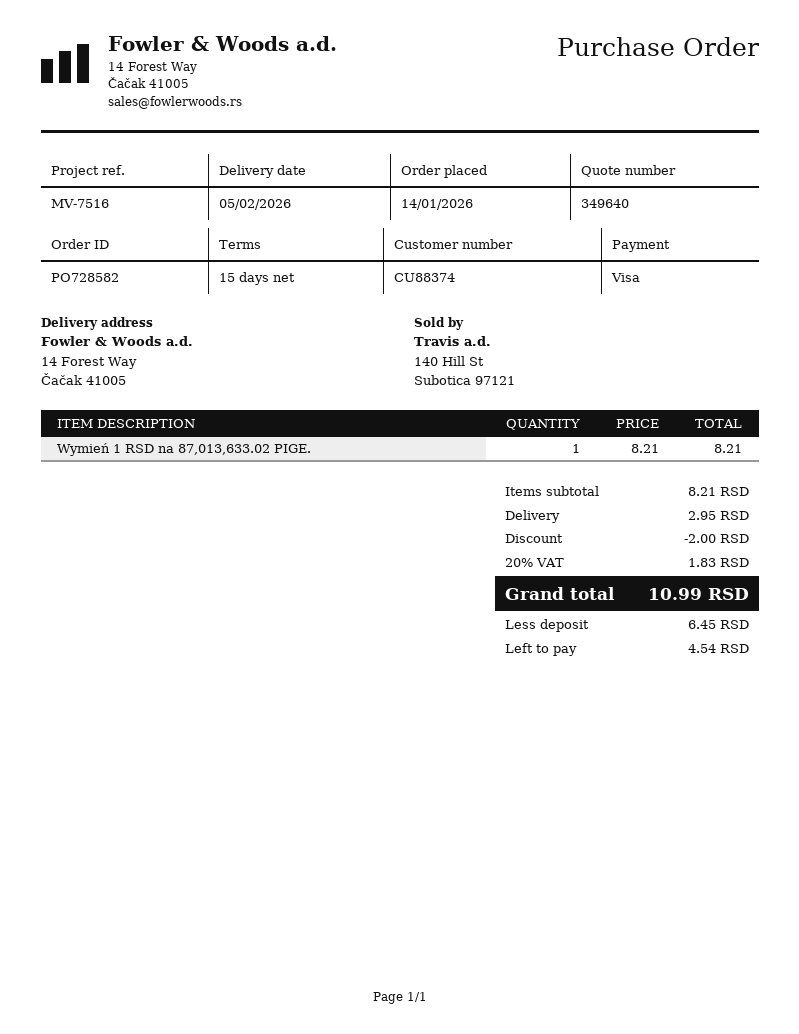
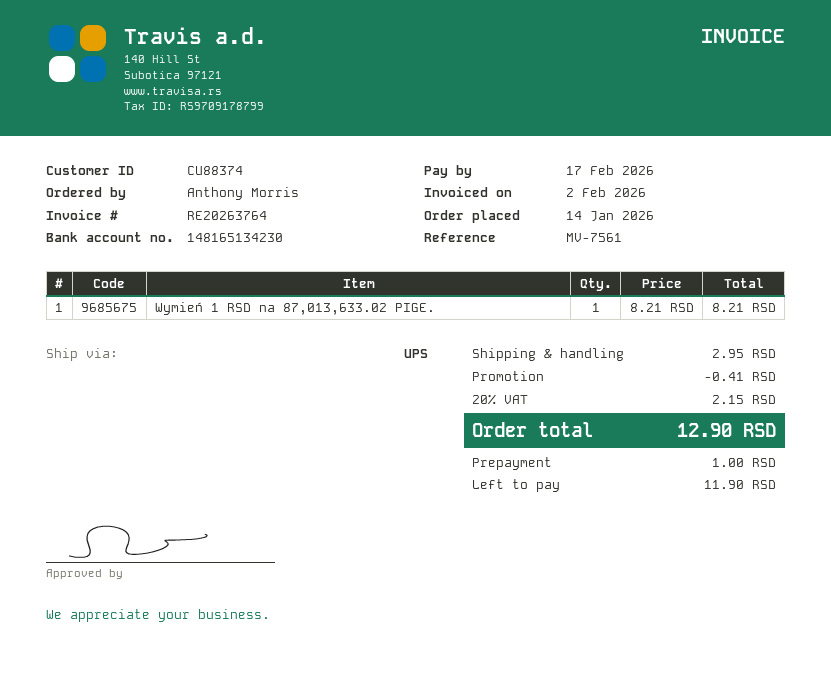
reference: MV-7516 -> MV-7561
discount: 2.00 -> 0.41
tax: 20% = 1.83 -> 20% = 2.15
total: 10.99 -> 12.90
deposit: 6.45 -> 1.00
balance: 4.54 -> 11.90

